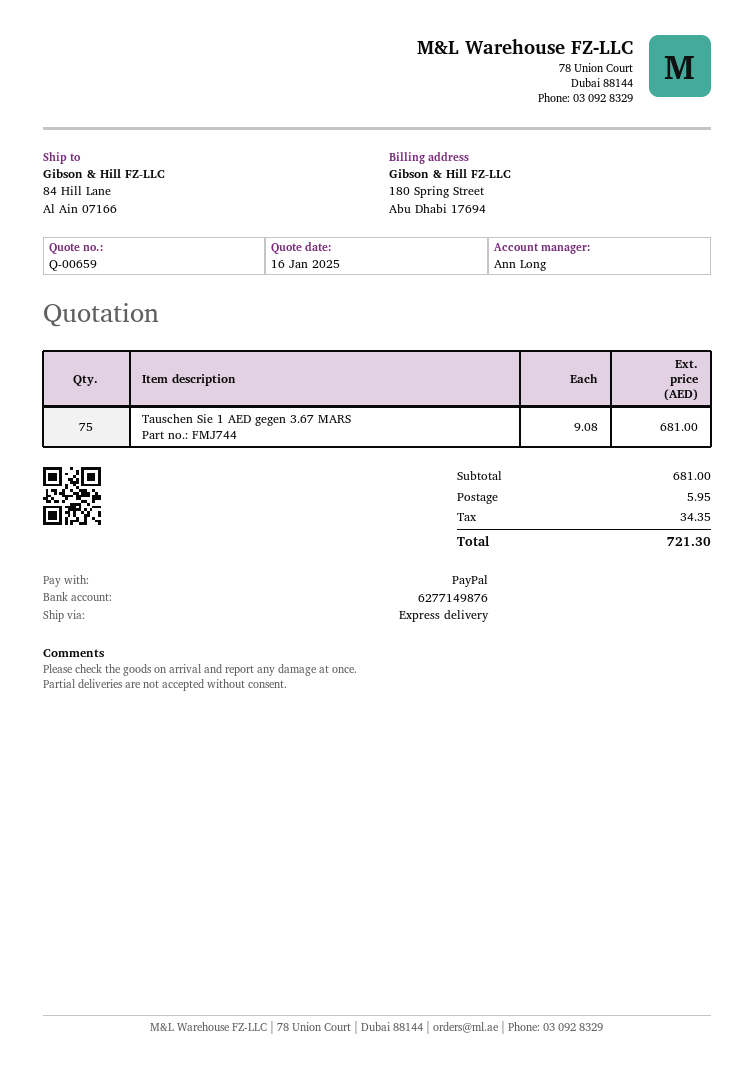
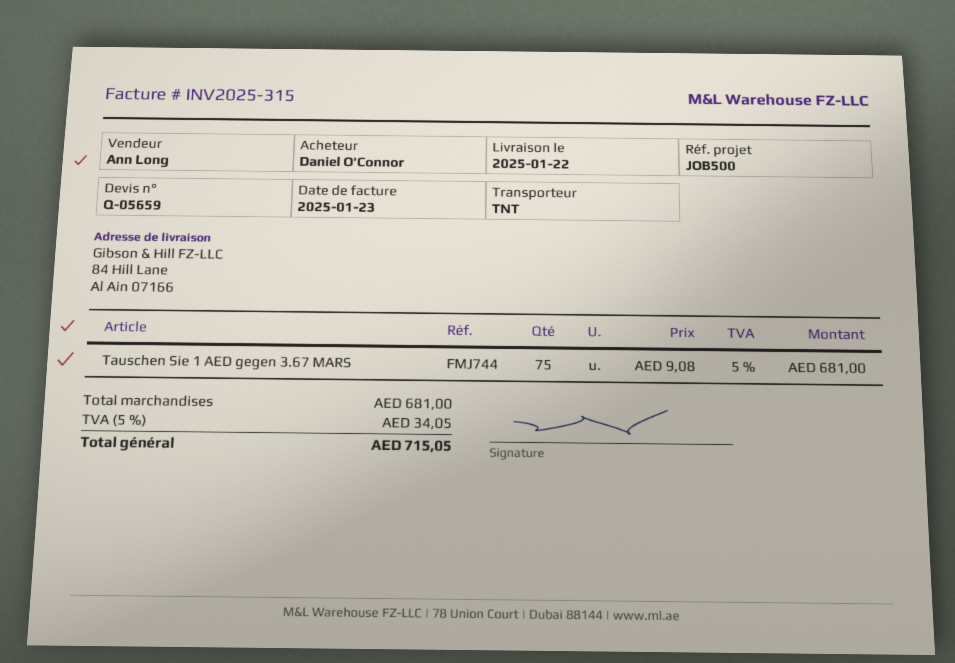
quote number: Q-00659 -> Q-05659
shipping method: express -> TNT
shipping: 5.95 -> none
tax: 34.35 -> 34.05
total: 721.30 -> 715.05

